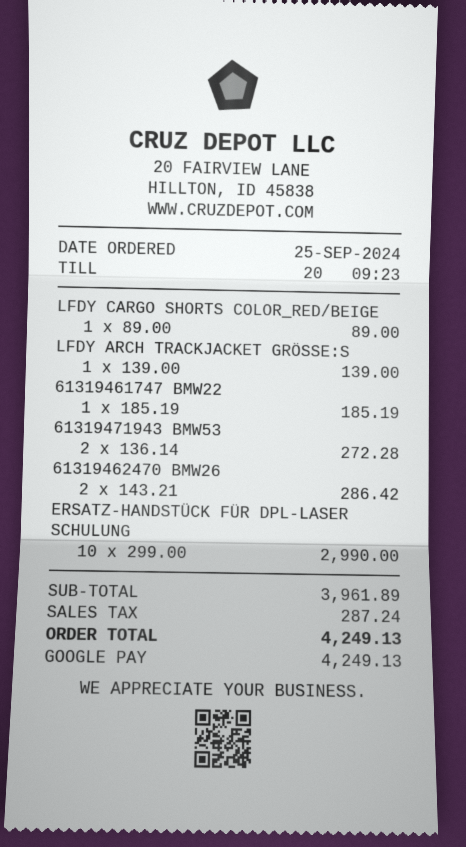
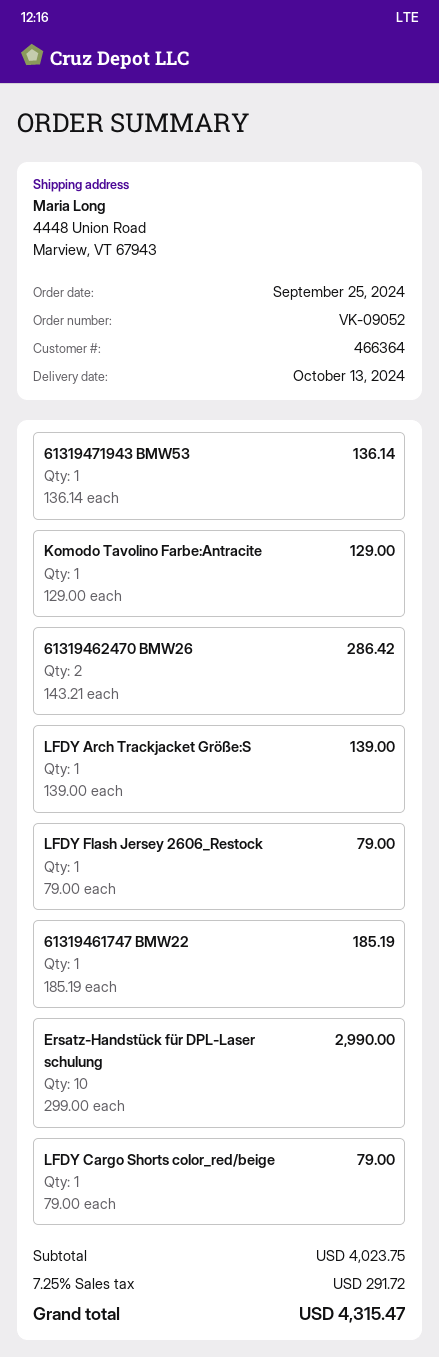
LFDY CARGO SHORTS COLOR_RED/BEIGE: 1 x 89.00 = 89.00 -> 1 x 79.00 = 79.00
61319471943 BMW53: 2 x 136.14 = 272.28 -> 1 x 136.14 = 136.14
Komodo Tavolino Farbe:Antracite: none -> 1 x 129.00 = 129.00
LFDY Flash Jersey 2606_Restock: none -> 1 x 79.00 = 79.00
subtotal: 3961.89 -> 4023.75
tax: 287.24 -> 291.72
total: 4249.13 -> 4315.47

